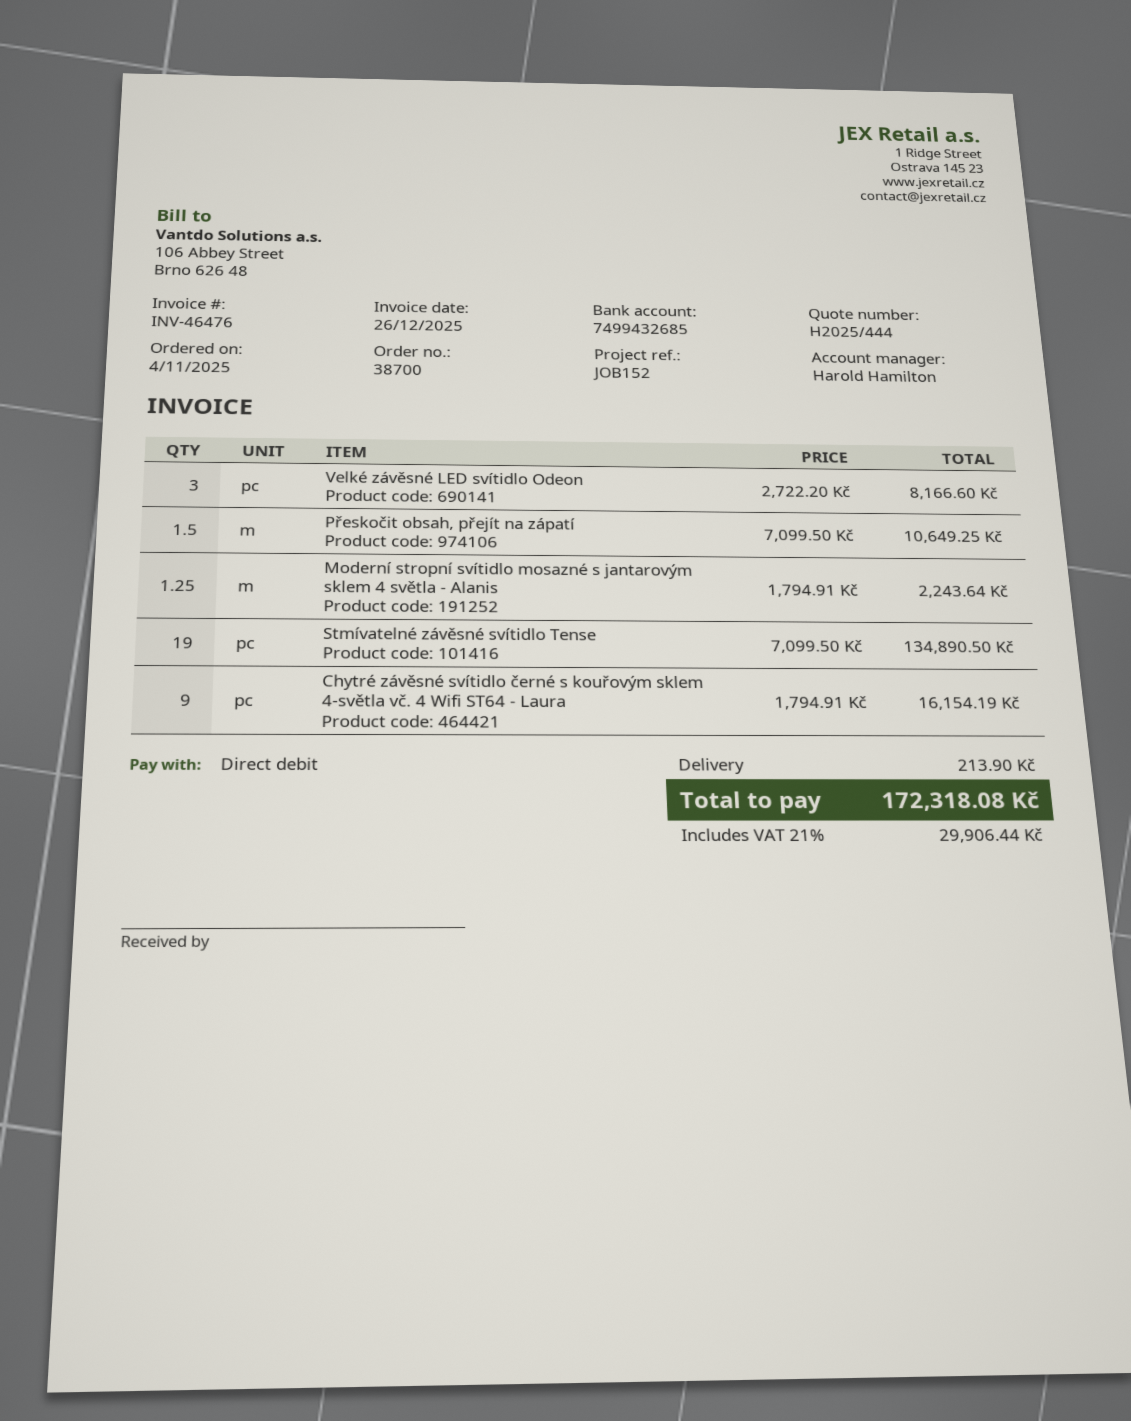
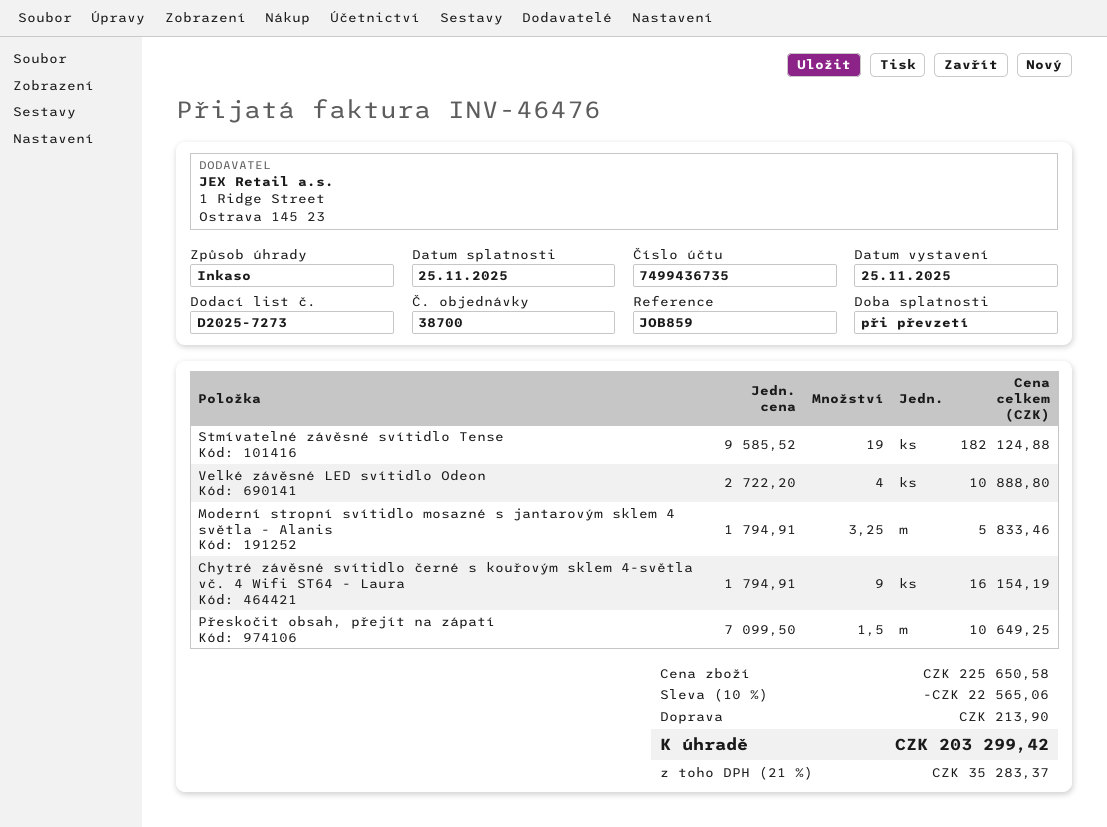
invoice date: 2025-12-26 -> 2025-11-25
reference: JOB152 -> JOB859
bank account: 7499432685 -> 7499436735
Velké závěsné LED svítidlo Odeon: 3 x 2722.20 = 8166.60 -> 4 x 2722.20 = 10888.80
Moderní stropní svítidlo mosazné s jantarovým sklem 4 světla - Alanis: 1.25 x 1794.91 = 2243.64 -> 3.25 x 1794.91 = 5833.46
Stmívatelné závěsné svítidlo Tense: 19 x 7099.50 = 134890.50 -> 19 x 9585.52 = 182124.88
discount: none -> 10% = 22565.06
tax: 21% = 29906.44 -> 21% = 35283.37
total: 172318.08 -> 203299.42

